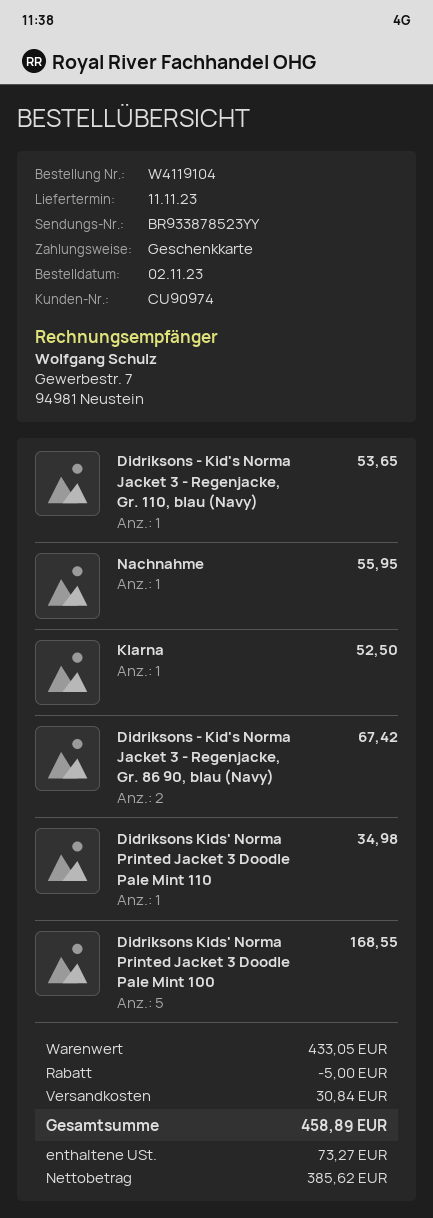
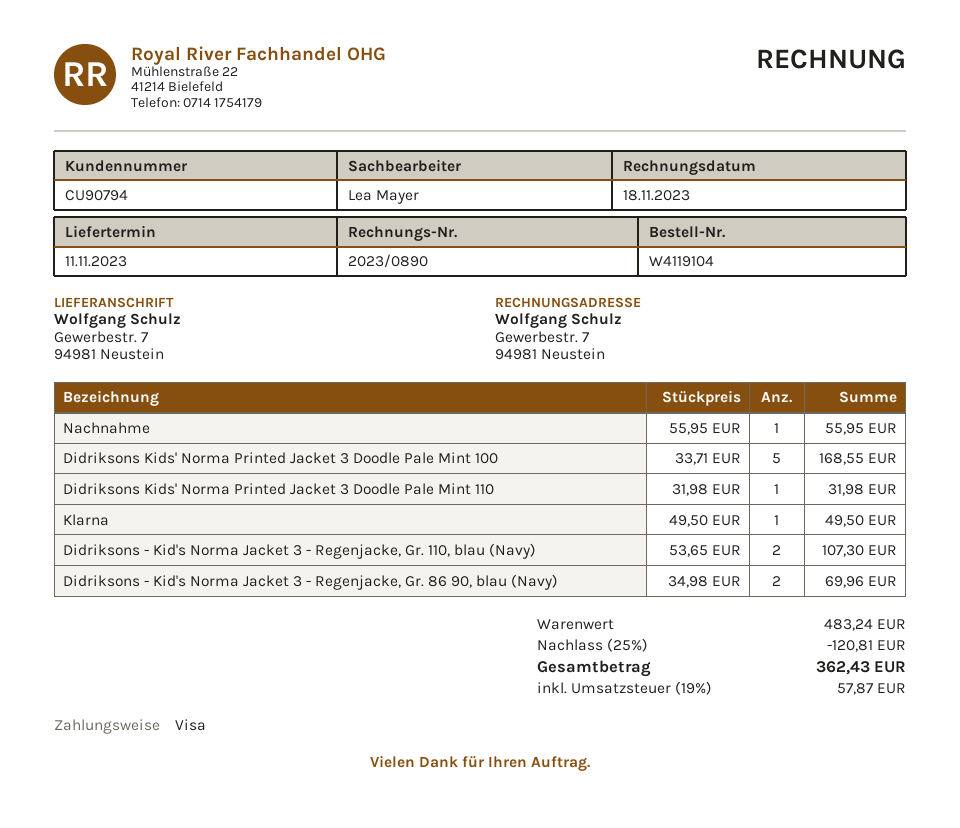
customer number: CU90974 -> CU90794
payment method: gift card -> Visa
Didriksons - Kid's Norma Jacket 3 - Regenjacke, Gr. 110, blau (Navy): 1 for 53.65 -> 2 for 107.30
Klarna: 1 for 52.50 -> 1 for 49.50
Didriksons - Kid's Norma Jacket 3 - Regenjacke, Gr. 86 90, blau (Navy): 2 for 67.42 -> 2 for 69.96
Didriksons Kids' Norma Printed Jacket 3 Doodle Pale Mint 110: 1 for 34.98 -> 1 for 31.98
subtotal: 433.05 -> 483.24
discount: 5.00 -> 120.81
shipping: 30.84 -> none
tax: 73.27 -> 57.87
total: 458.89 -> 362.43

